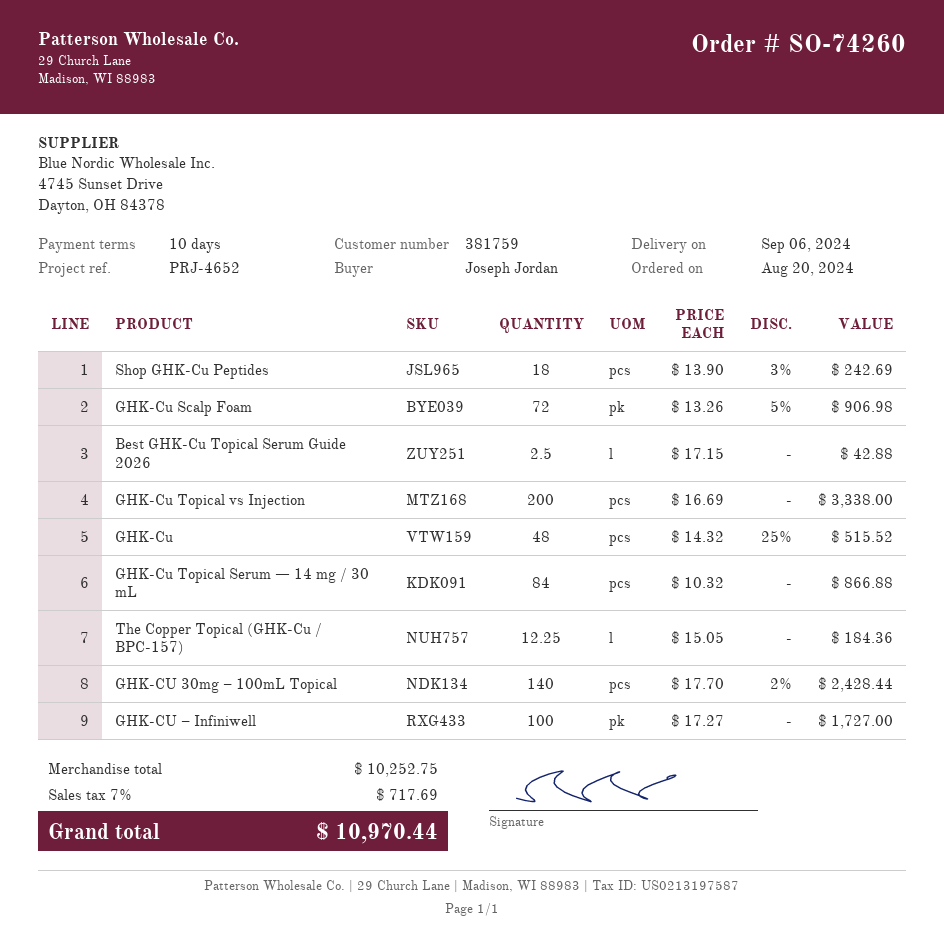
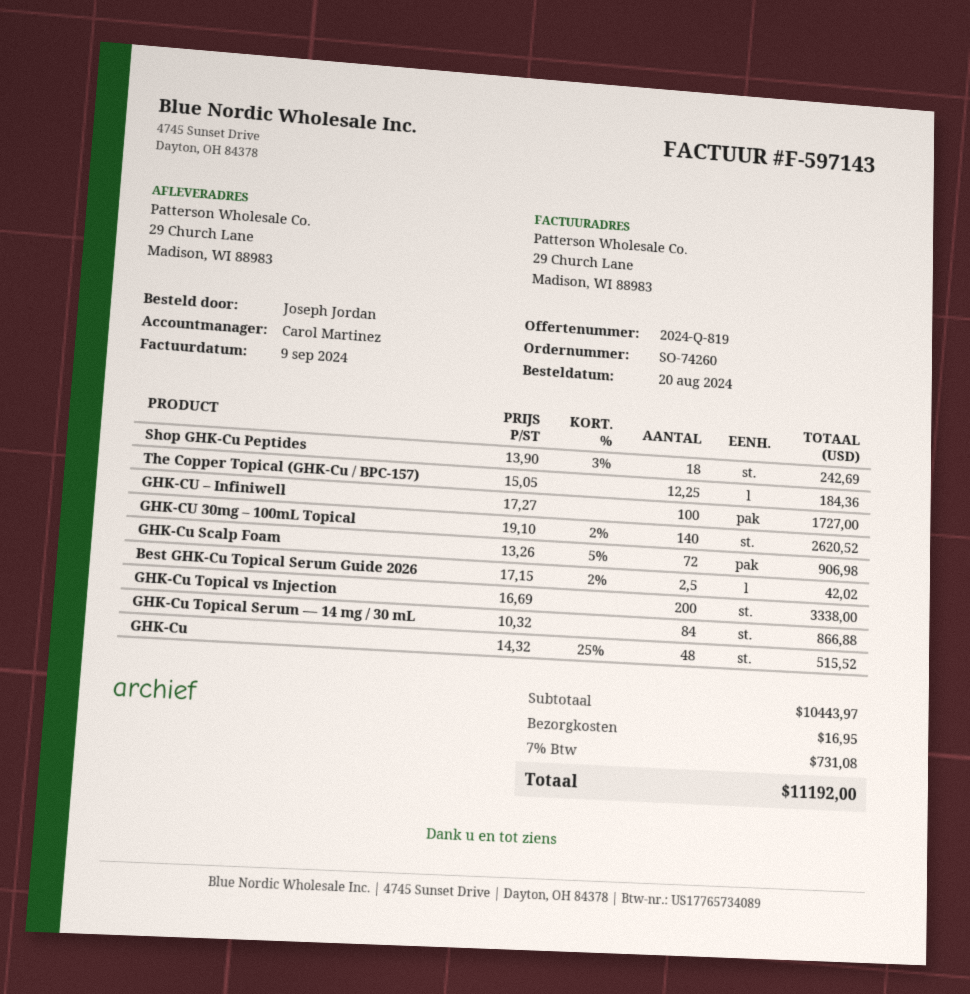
Best GHK-Cu Topical Serum Guide 2026: 2.5 x 17.15 = 42.88 -> 2.5 x 17.15 - 2% = 42.02
GHK-CU 30mg – 100mL Topical: 140 x 17.70 - 2% = 2428.44 -> 140 x 19.10 - 2% = 2620.52
subtotal: 10252.75 -> 10443.97
shipping: none -> 16.95
tax: 7% = 717.69 -> 7% = 731.08
total: 10970.44 -> 11192.00

